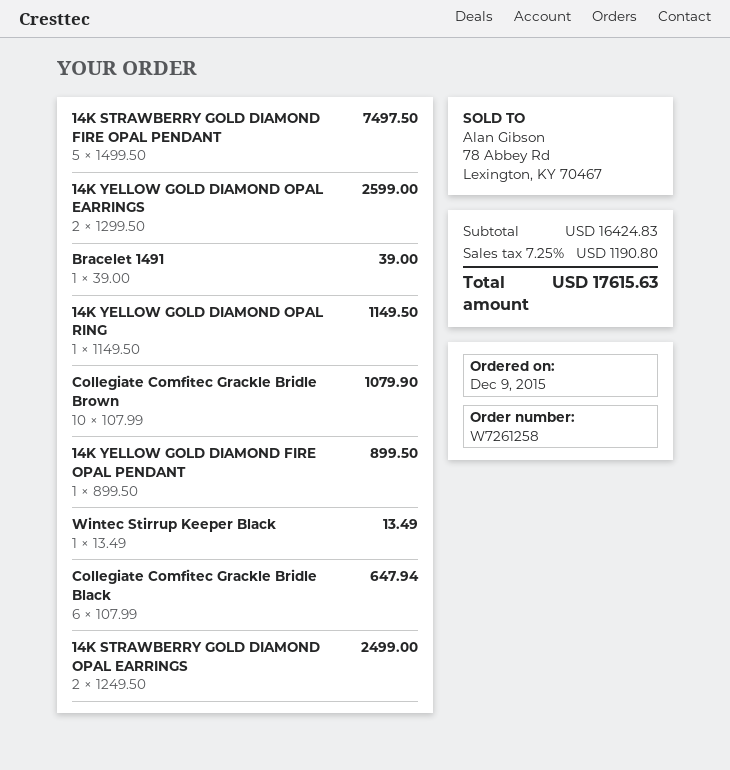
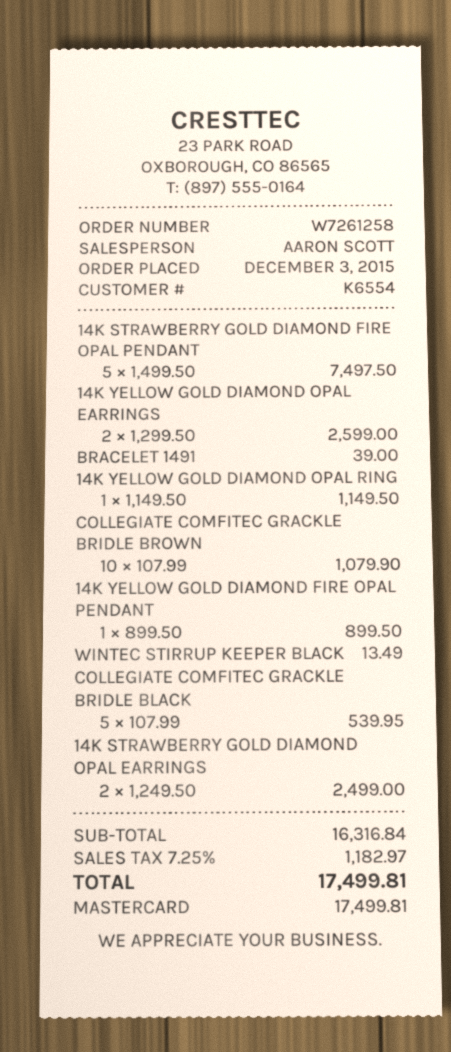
order date: 2015-12-09 -> 2015-12-03
Collegiate Comfitec Grackle Bridle Black: 6 x 107.99 = 647.94 -> 5 x 107.99 = 539.95
subtotal: 16424.83 -> 16316.84
tax: 7.25% = 1190.80 -> 7.25% = 1182.97
total: 17615.63 -> 17499.81

